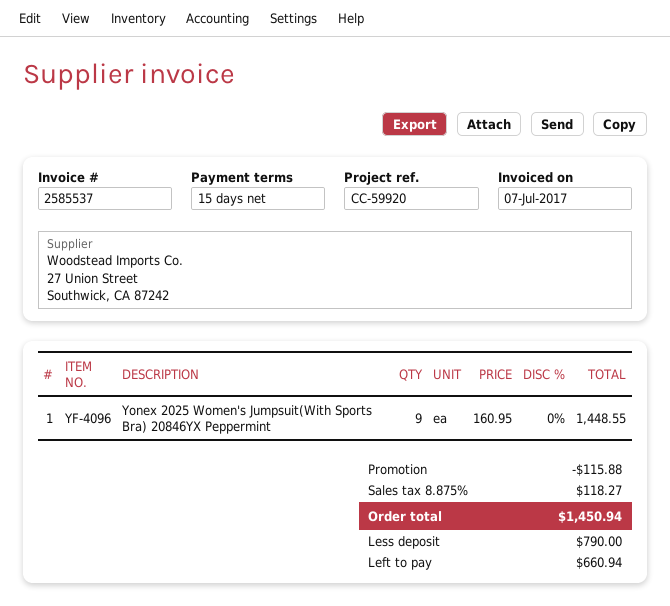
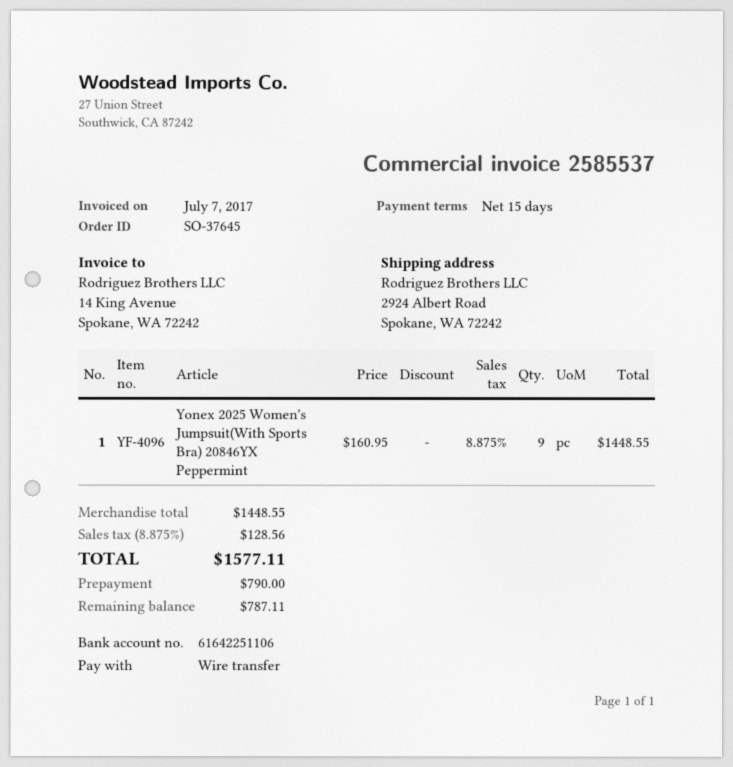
discount: 115.88 -> none
tax: 8.875% = 118.27 -> 8.875% = 128.56
total: 1450.94 -> 1577.11
balance: 660.94 -> 787.11

